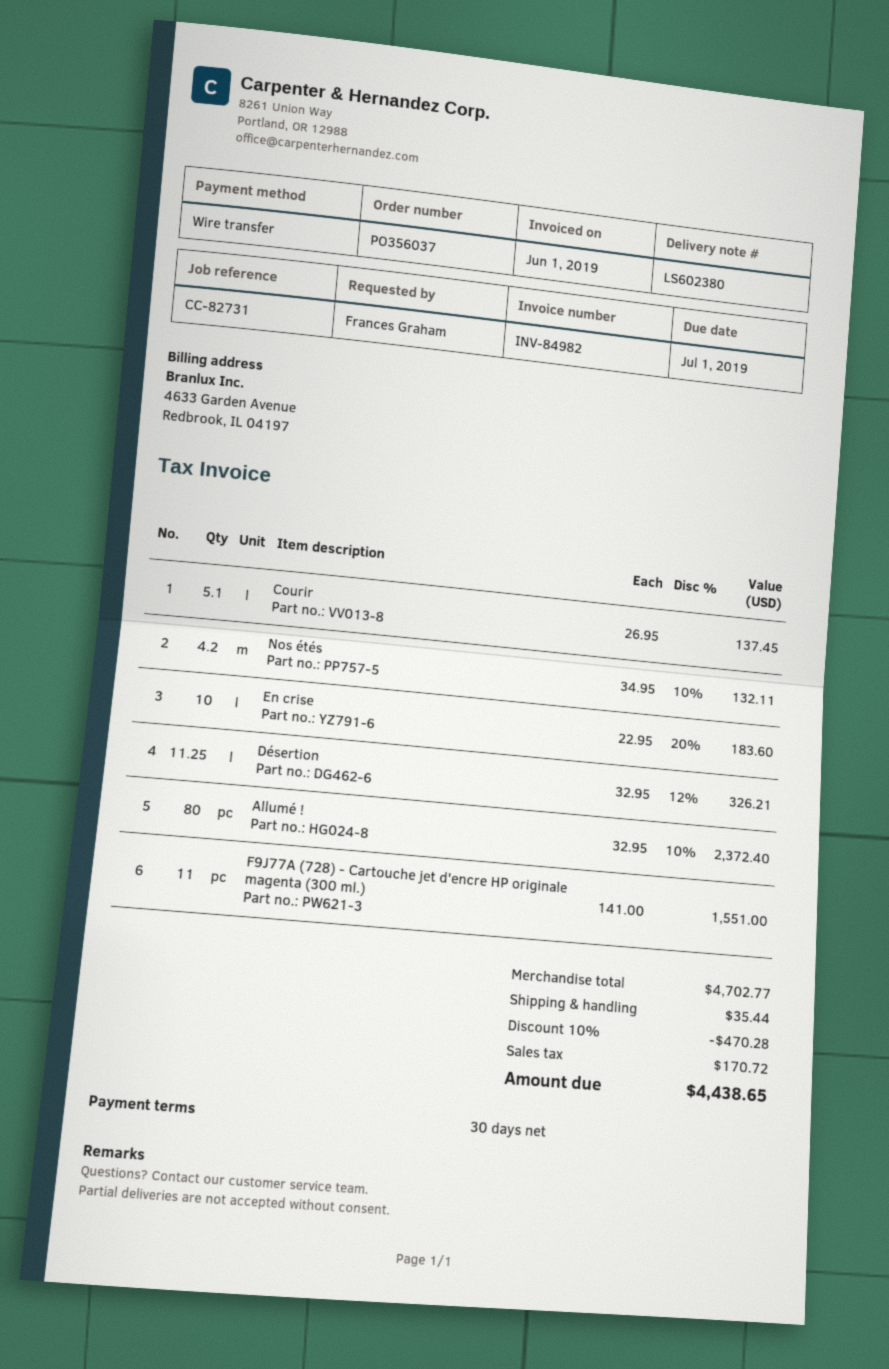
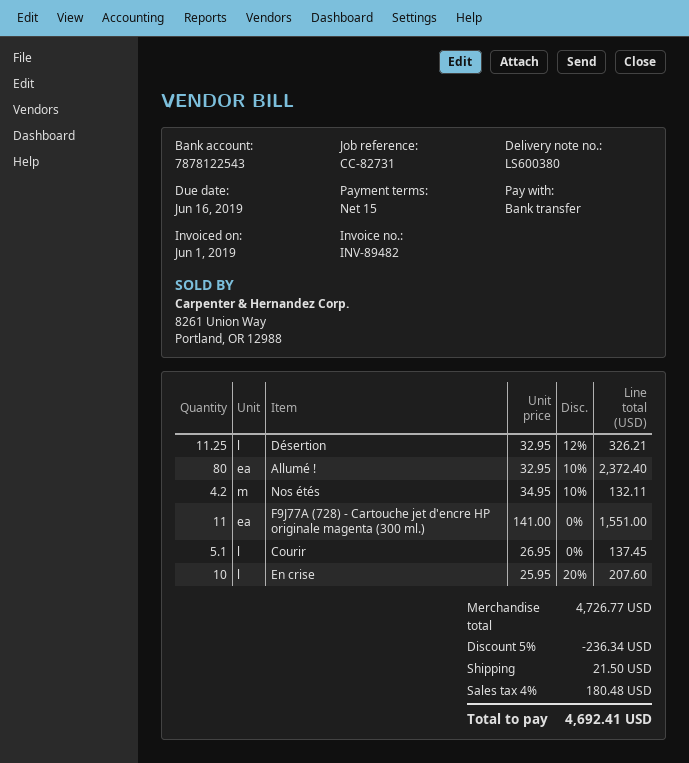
delivery note number: LS602380 -> LS600380
invoice number: INV-84982 -> INV-89482
payment terms: 30 days -> 15 days
due date: 2019-07-01 -> 2019-06-16
En crise: 10 x 22.95 - 20% = 183.60 -> 10 x 25.95 - 20% = 207.60
subtotal: 4702.77 -> 4726.77
discount: 10% = 470.28 -> 5% = 236.34
shipping: 35.44 -> 21.50
tax: 170.72 -> 180.48
total: 4438.65 -> 4692.41

